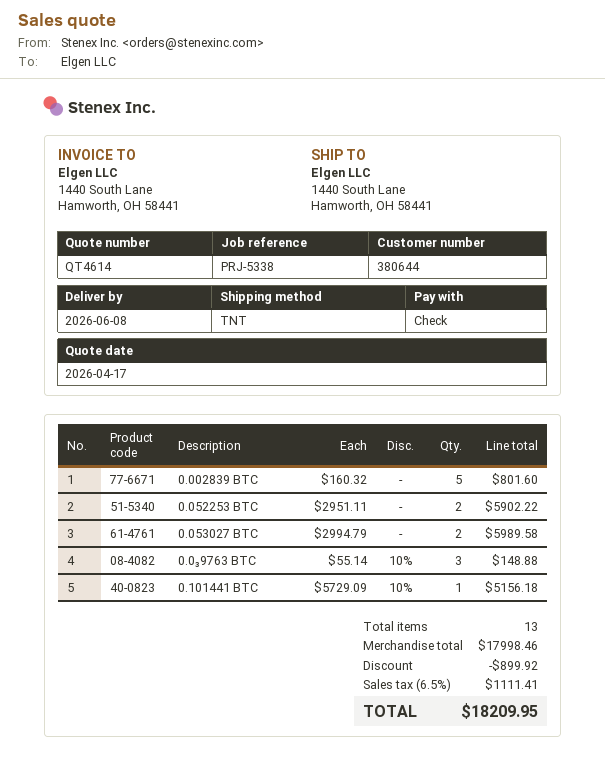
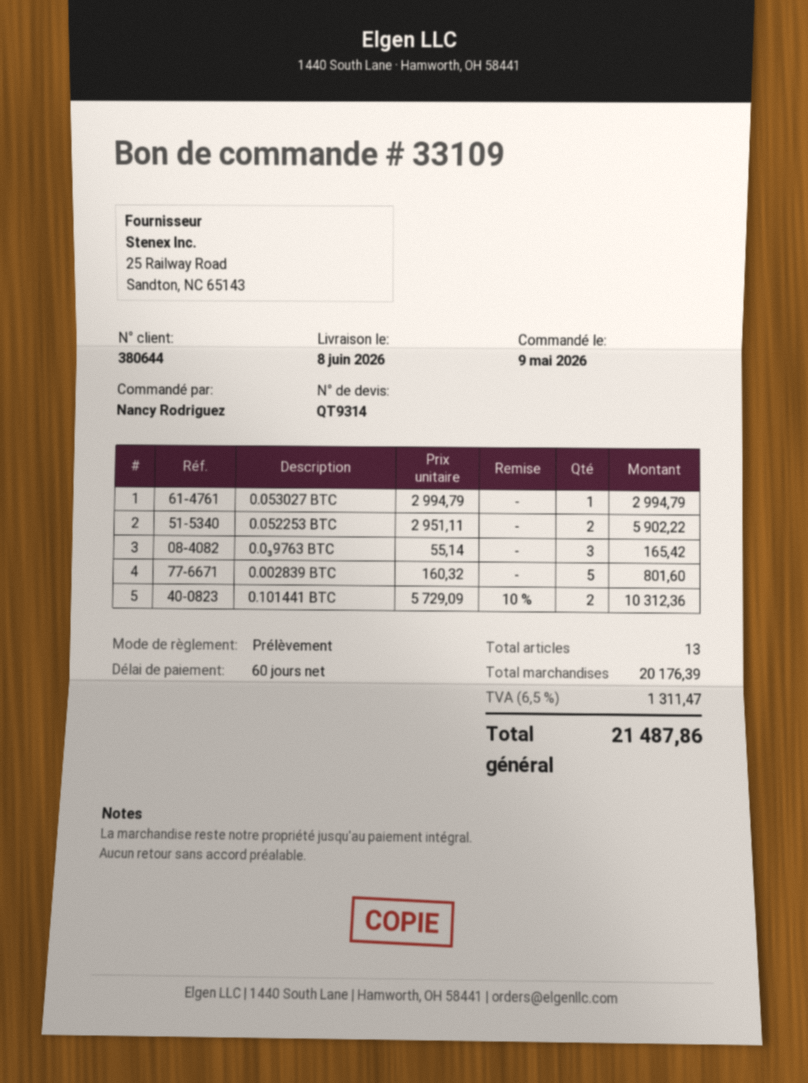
quote number: QT4614 -> QT9314
payment method: cheque -> direct debit
0.053027 BTC: 2 x 2994.79 = 5989.58 -> 1 x 2994.79 = 2994.79
0.0₃9763 BTC: 3 x 55.14 - 10% = 148.88 -> 3 x 55.14 = 165.42
0.101441 BTC: 1 x 5729.09 - 10% = 5156.18 -> 2 x 5729.09 - 10% = 10312.36
subtotal: 17998.46 -> 20176.39
discount: 899.92 -> none
tax: 6.5% = 1111.41 -> 6.5% = 1311.47
total: 18209.95 -> 21487.86

